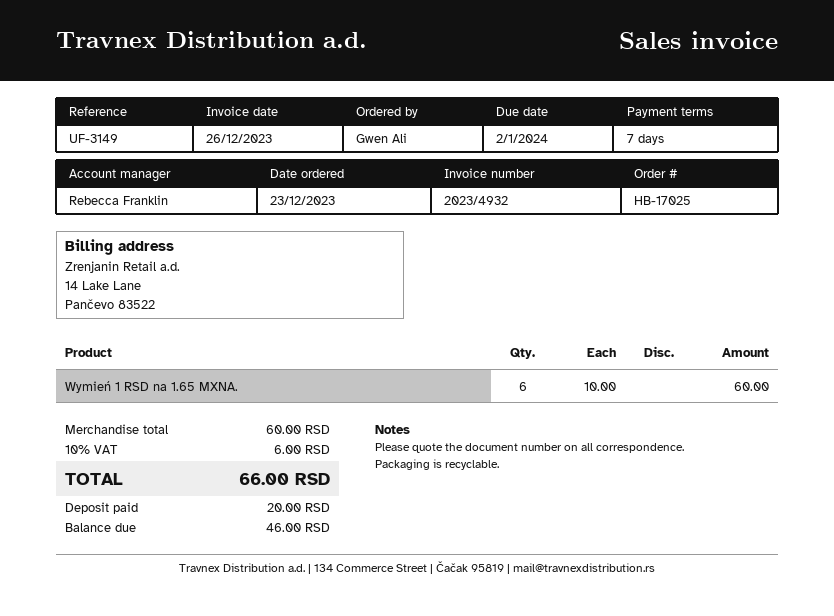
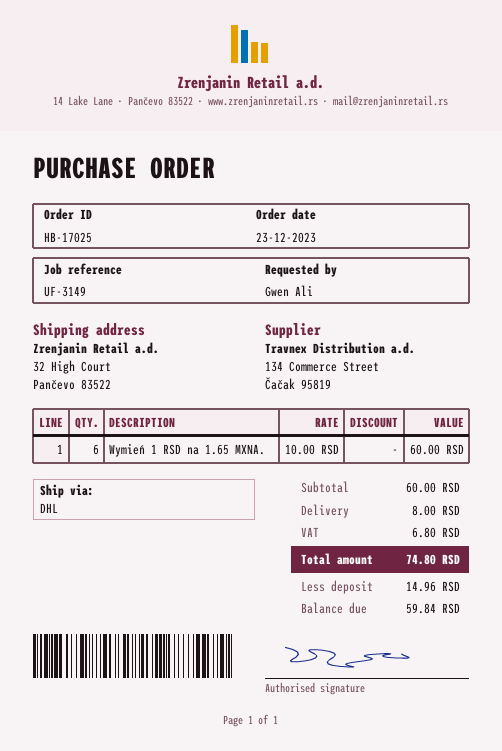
shipping: none -> 8.00
tax: 6.00 -> 6.80
total: 66.00 -> 74.80
deposit: 20.00 -> 14.96
balance: 46.00 -> 59.84

